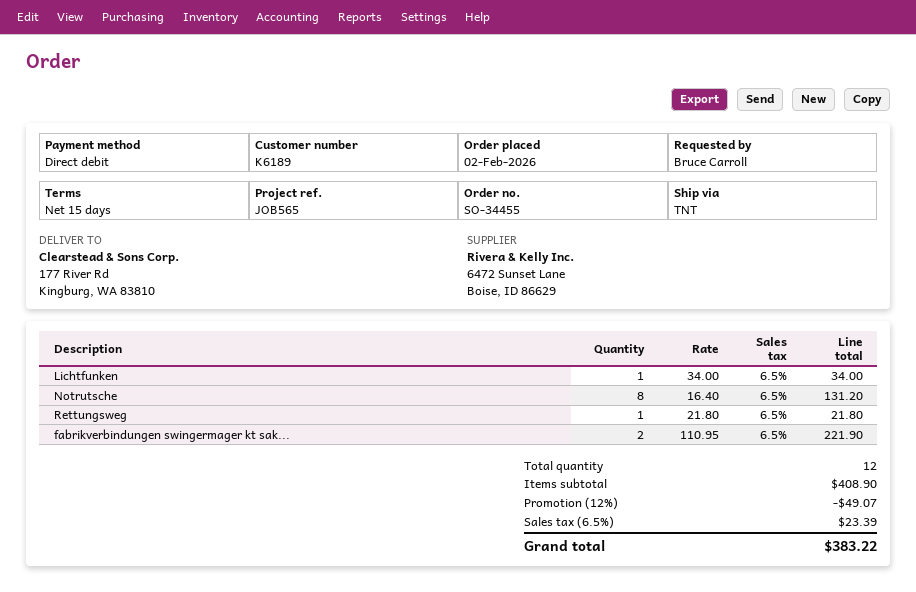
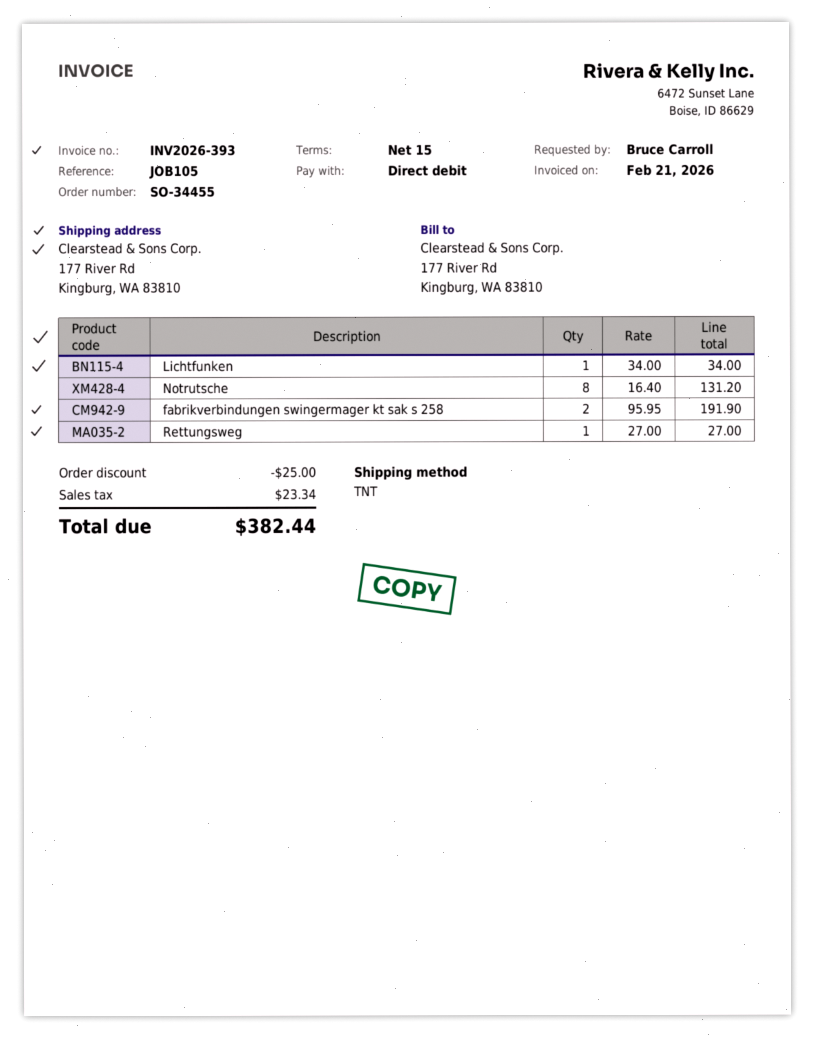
reference: JOB565 -> JOB105
Rettungsweg: 1 x 21.80 = 21.80 -> 1 x 27.00 = 27.00
fabrikverbindungen swingermager kt sak...: 2 x 110.95 = 221.90 -> 2 x 95.95 = 191.90
discount: 49.07 -> 25.00
tax: 23.39 -> 23.34
total: 383.22 -> 382.44

